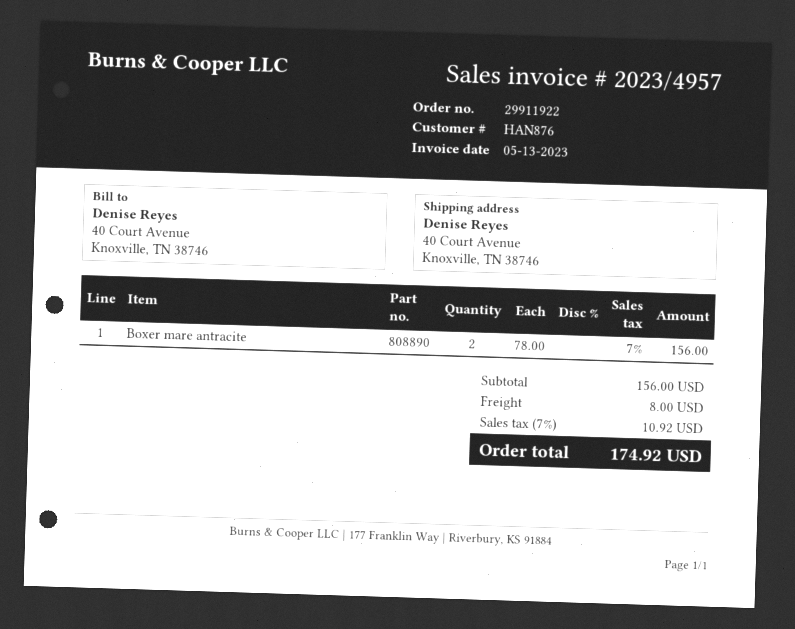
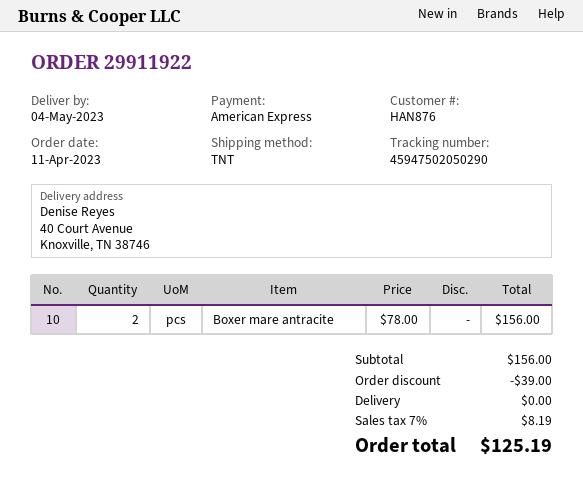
discount: none -> 39.00
shipping: 8.00 -> 0.00
tax: 7% = 10.92 -> 7% = 8.19
total: 174.92 -> 125.19

